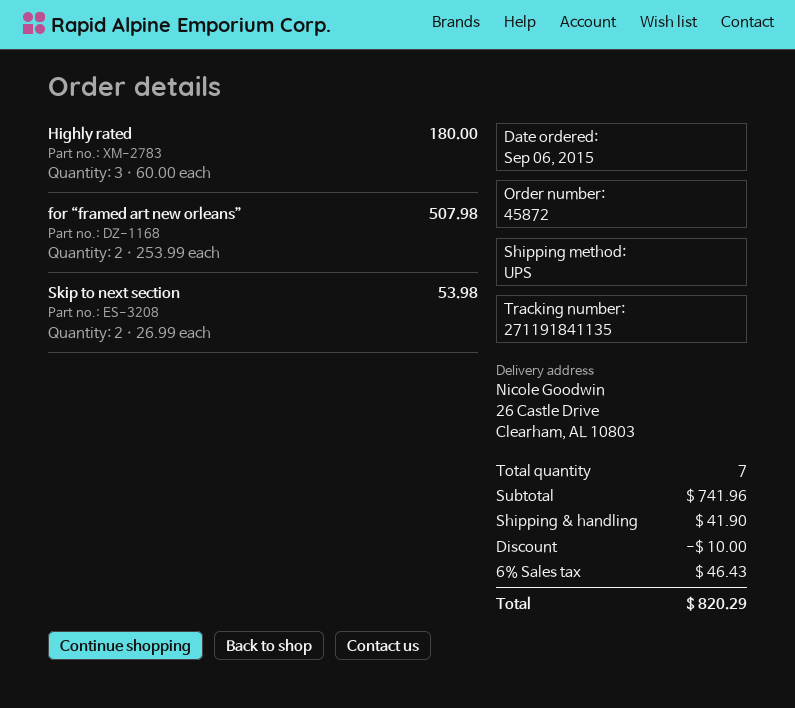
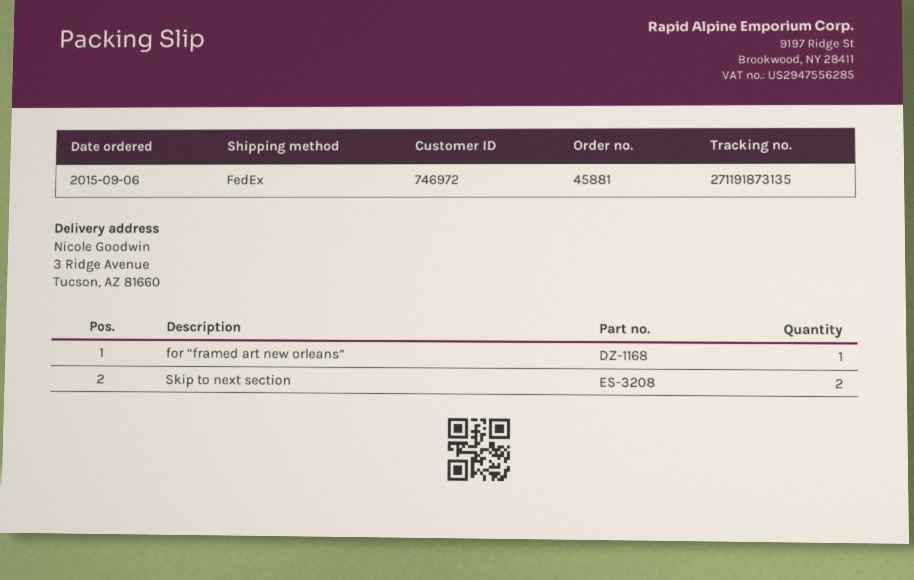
order number: 45872 -> 45881
shipping method: UPS -> FedEx
tracking number: 271191841135 -> 271191873135
ship to: 26 Castle Drive, Clearham, AL 10803 -> 3 Ridge Avenue, Tucson, AZ 81660
Highly rated: 3 -> none
for “framed art new orleans”: 2 -> 1

